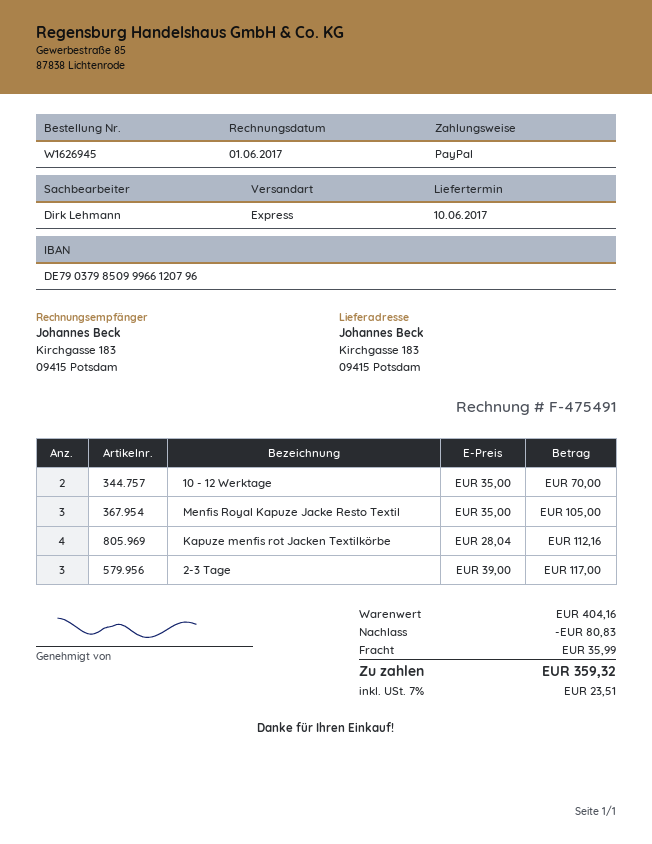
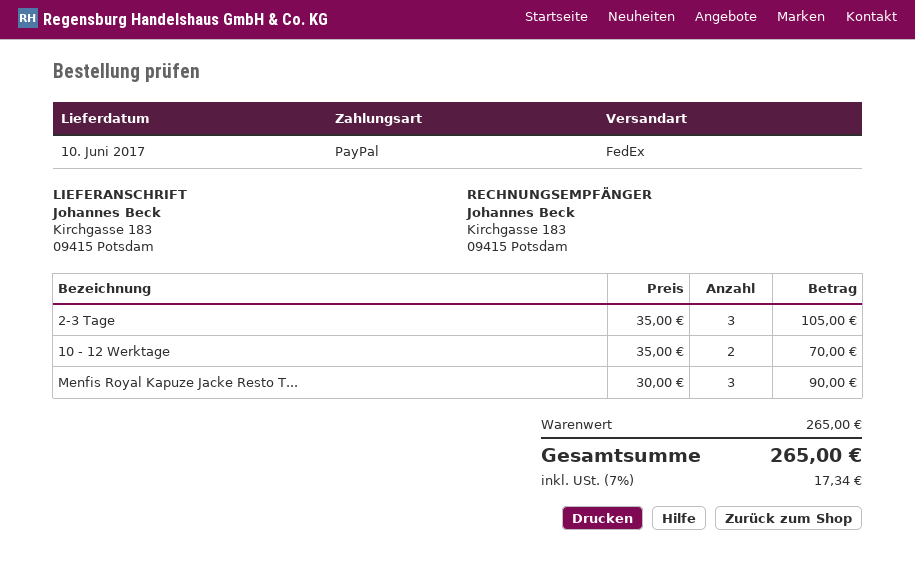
shipping method: express -> FedEx
Menfis Royal Kapuze Jacke Resto Textil: 3 x 35.00 = 105.00 -> 3 x 30.00 = 90.00
Kapuze menfis rot Jacken Textilkörbe: 4 x 28.04 = 112.16 -> none
2-3 Tage: 3 x 39.00 = 117.00 -> 3 x 35.00 = 105.00
subtotal: 404.16 -> 265.00
discount: 80.83 -> none
shipping: 35.99 -> none
tax: 7% = 23.51 -> 7% = 17.34
total: 359.32 -> 265.00

